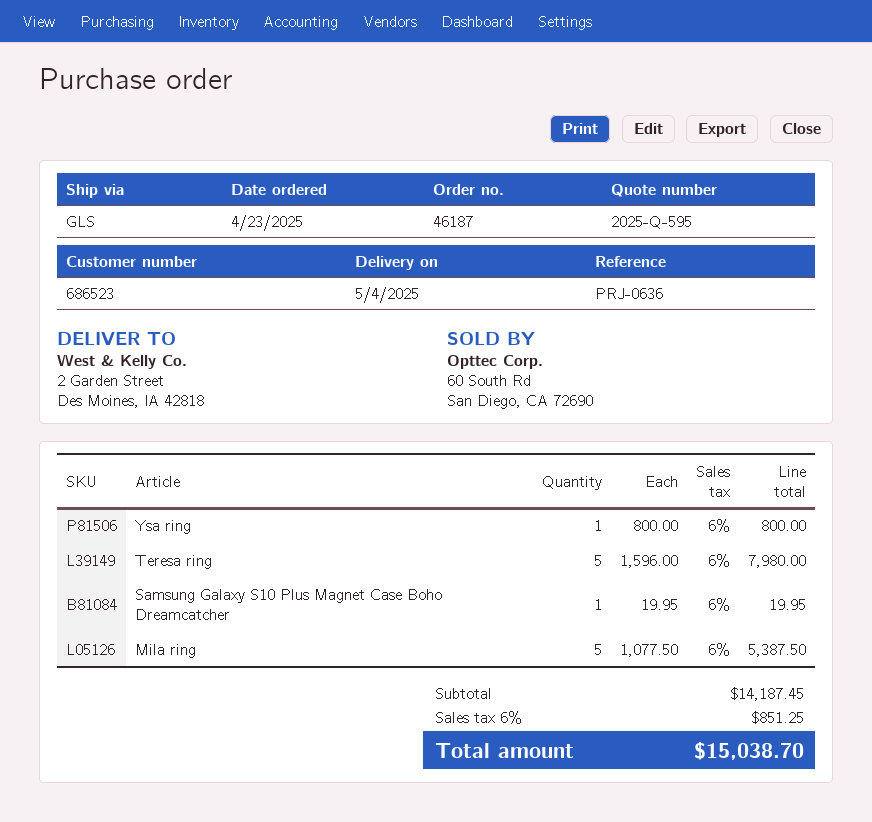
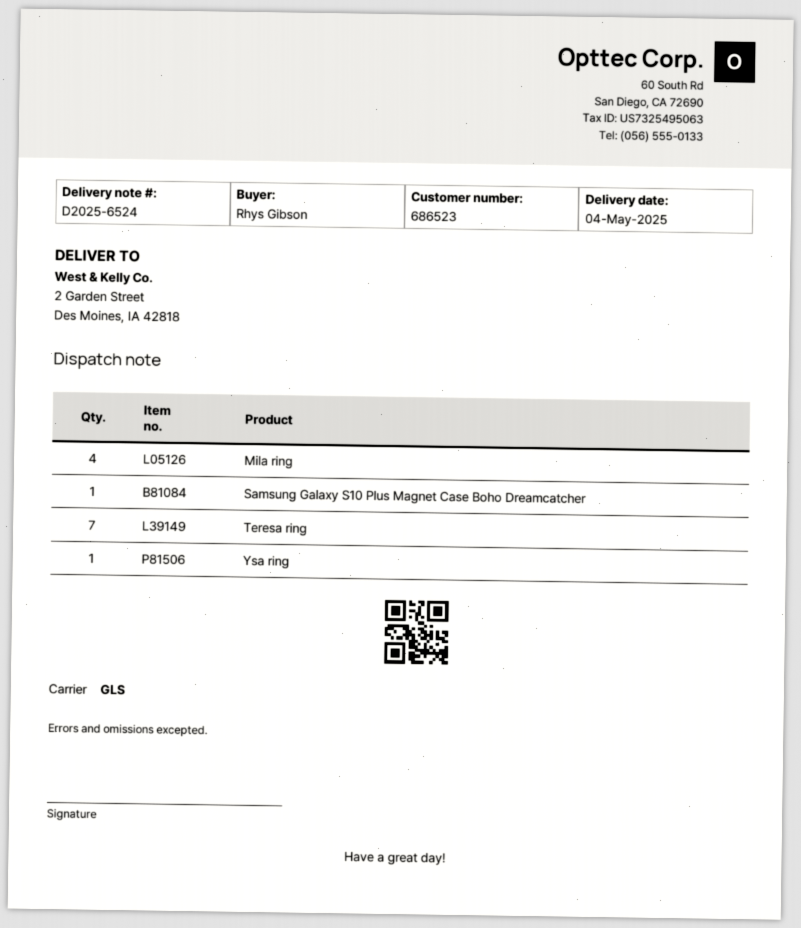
Teresa ring: 5 -> 7
Mila ring: 5 -> 4

